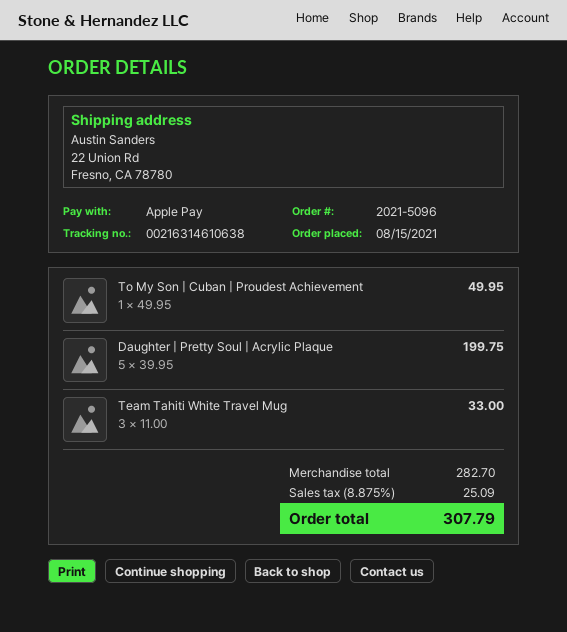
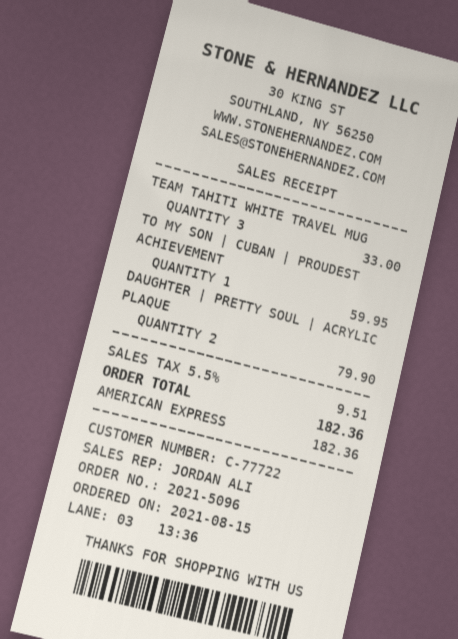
payment method: Apple Pay -> American Express
To My Son | Cuban | Proudest Achievement: 1 for 49.95 -> 1 for 59.95
Daughter | Pretty Soul | Acrylic Plaque: 5 for 199.75 -> 2 for 79.90
tax: 8.875% = 25.09 -> 5.5% = 9.51
total: 307.79 -> 182.36

